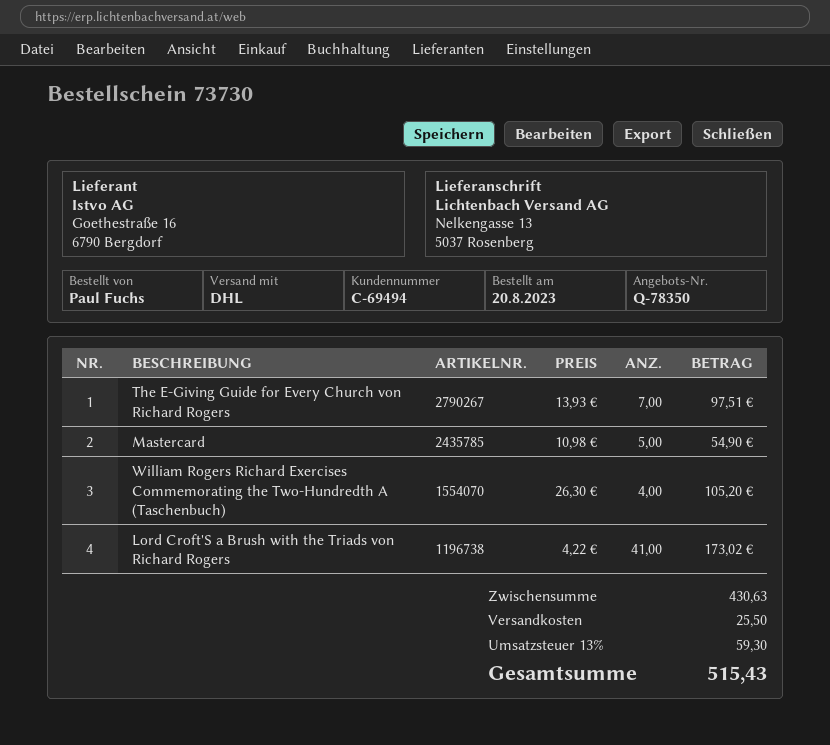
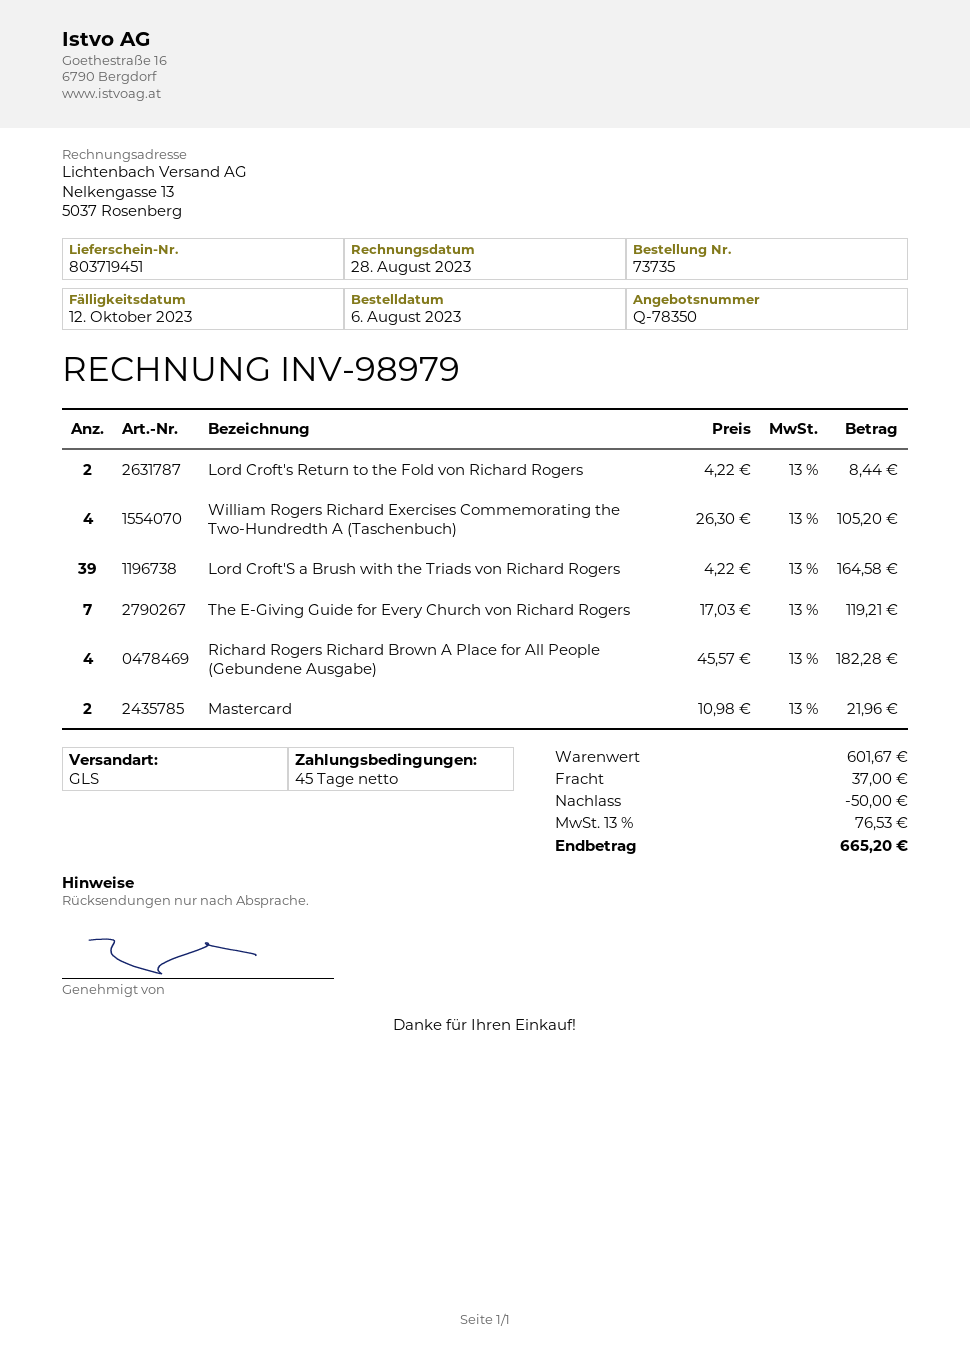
order number: 73730 -> 73735
order date: 2023-08-20 -> 2023-08-06
shipping method: DHL -> GLS
The E-Giving Guide for Every Church von Richard Rogers: 7 x 13.93 = 97.51 -> 7 x 17.03 = 119.21
Mastercard: 5 x 10.98 = 54.90 -> 2 x 10.98 = 21.96
Lord Croft'S a Brush with the Triads von Richard Rogers: 41 x 4.22 = 173.02 -> 39 x 4.22 = 164.58
Lord Croft's Return to the Fold von Richard Rogers: none -> 2 x 4.22 = 8.44
Richard Rogers Richard Brown A Place for All People (Gebundene Ausgabe): none -> 4 x 45.57 = 182.28
subtotal: 430.63 -> 601.67
discount: none -> 50.00
shipping: 25.50 -> 37.00
tax: 13% = 59.30 -> 13% = 76.53
total: 515.43 -> 665.20

